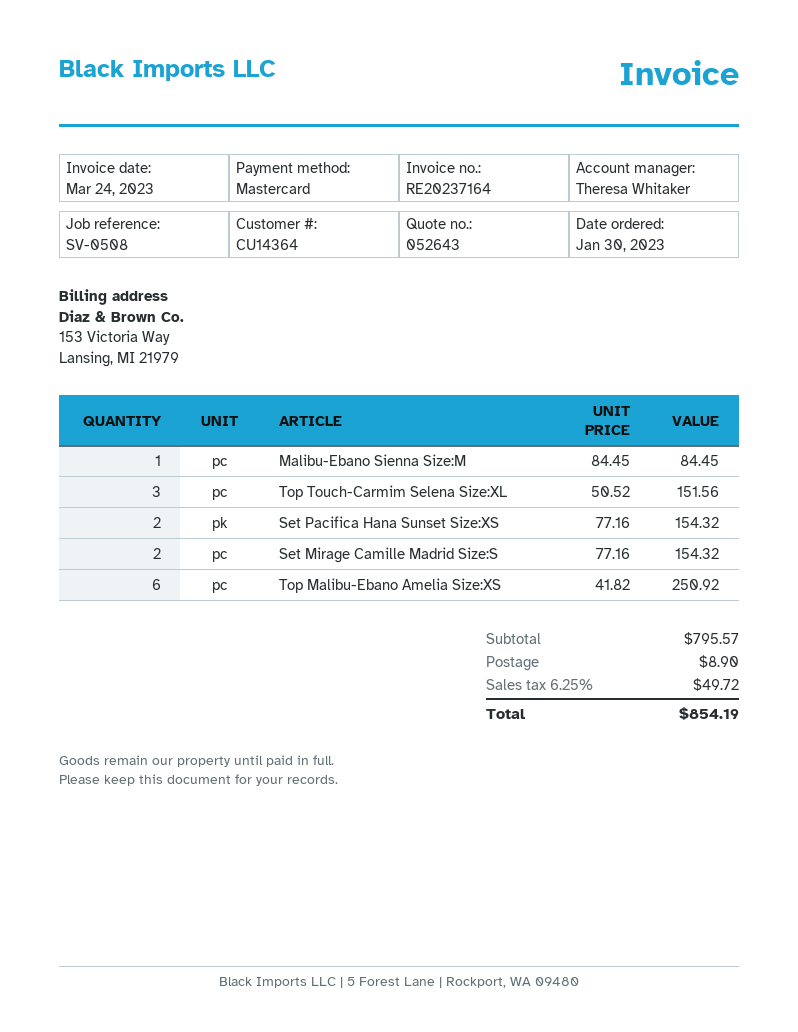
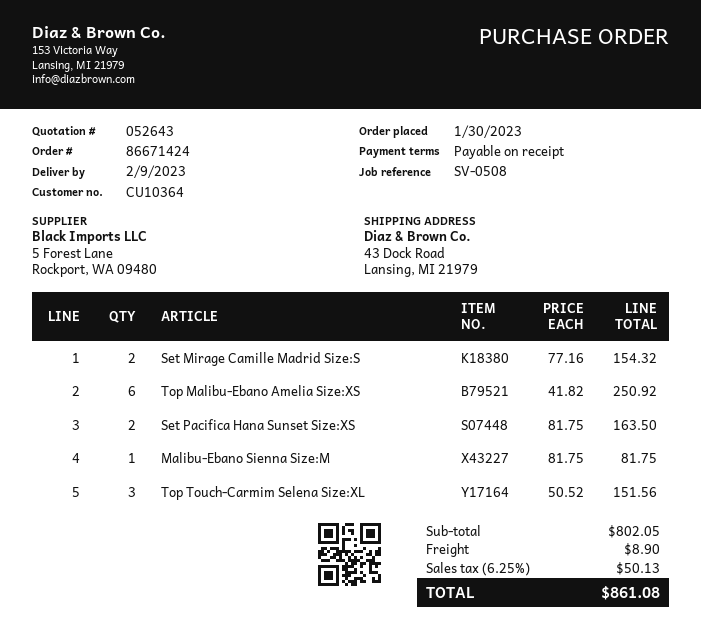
customer number: CU14364 -> CU10364
Malibu-Ebano Sienna Size:M: 1 x 84.45 = 84.45 -> 1 x 81.75 = 81.75
Set Pacifica Hana Sunset Size:XS: 2 x 77.16 = 154.32 -> 2 x 81.75 = 163.50
subtotal: 795.57 -> 802.05
tax: 6.25% = 49.72 -> 6.25% = 50.13
total: 854.19 -> 861.08

